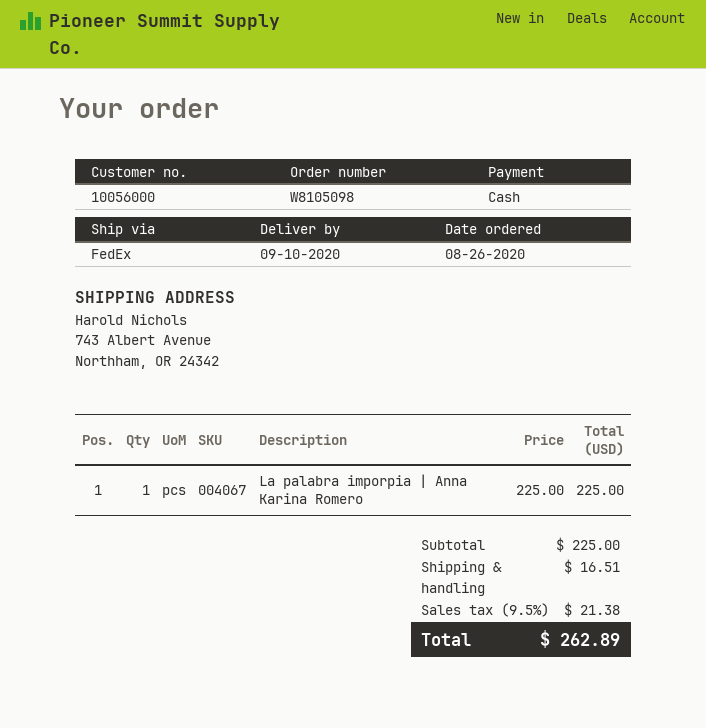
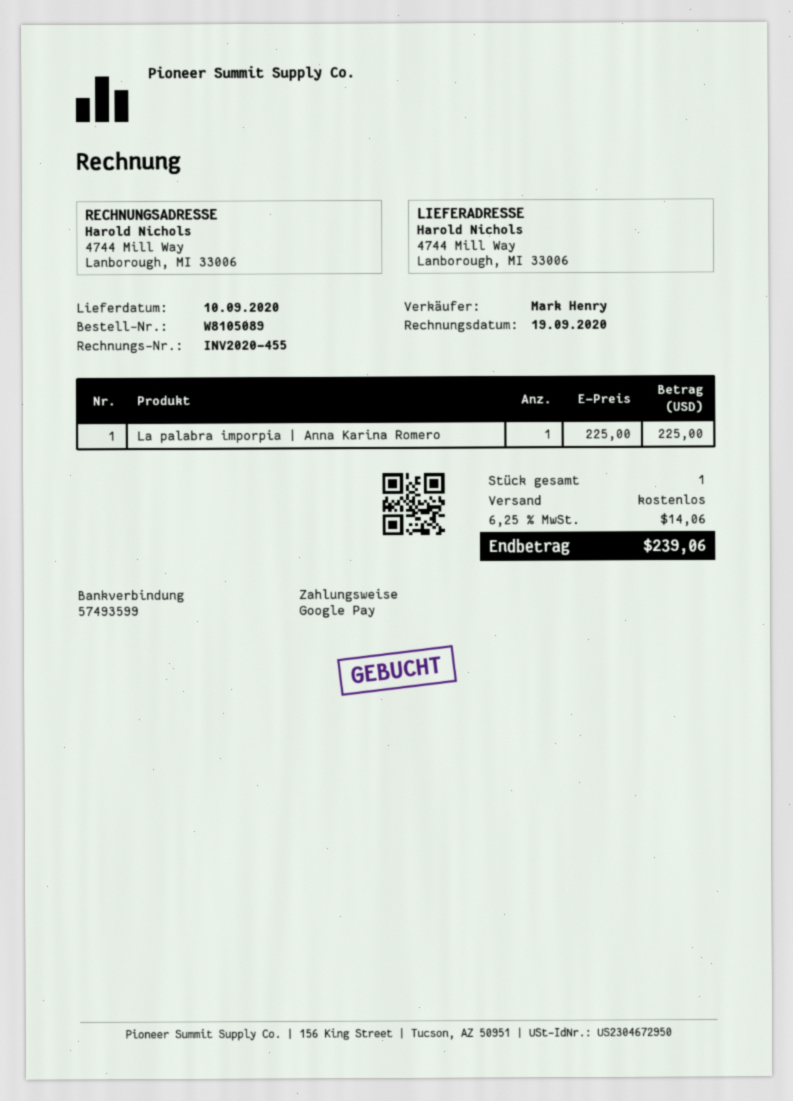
order number: W8105098 -> W8105089
payment method: cash -> Google Pay
ship to: 743 Albert Avenue, Northham, OR 24342 -> 4744 Mill Way, Lanborough, MI 33006
shipping: 16.51 -> 0.00
tax: 9.5% = 21.38 -> 6.25% = 14.06
total: 262.89 -> 239.06

